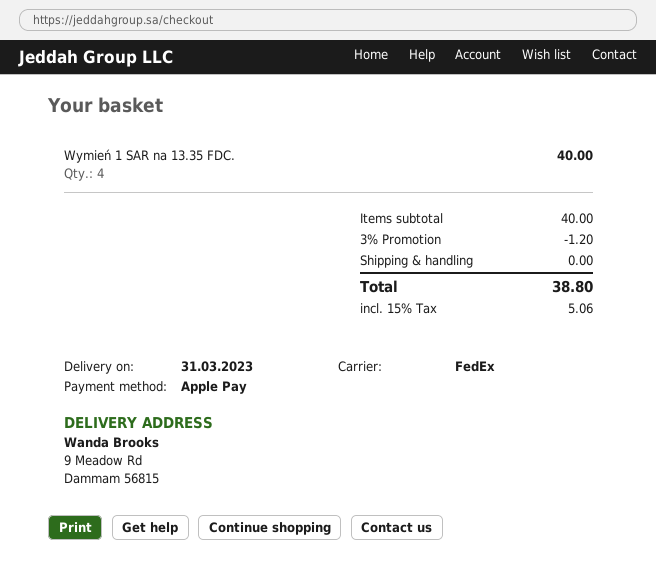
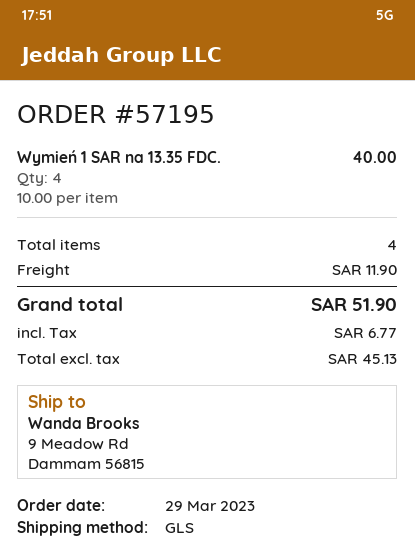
shipping method: FedEx -> GLS
discount: 3% = 1.20 -> none
shipping: 0.00 -> 11.90
tax: 5.06 -> 6.77
total: 38.80 -> 51.90

